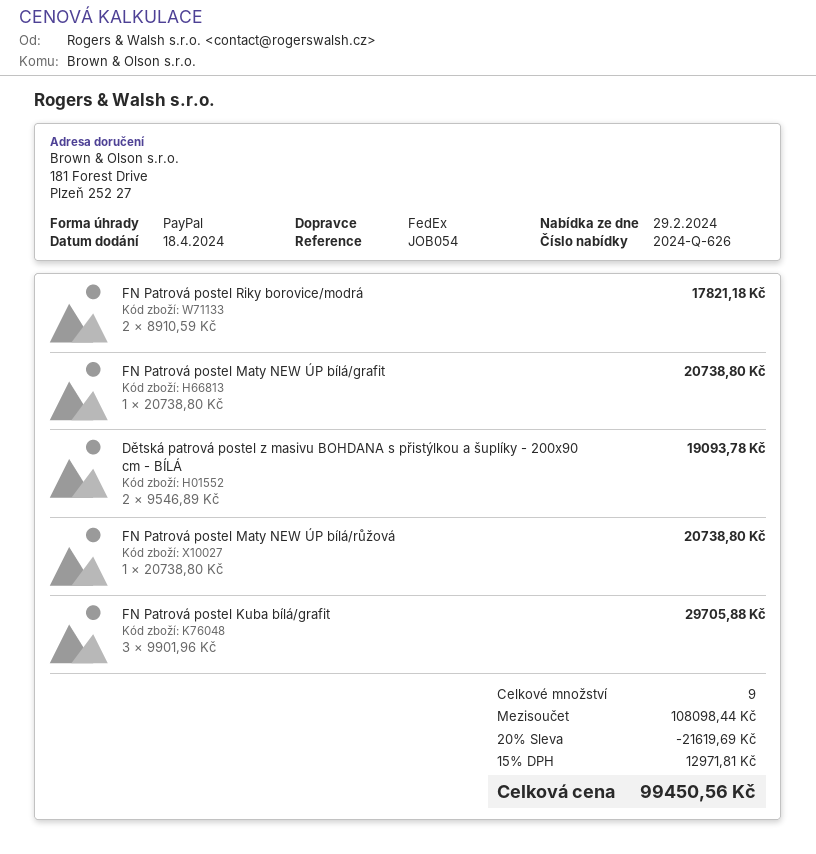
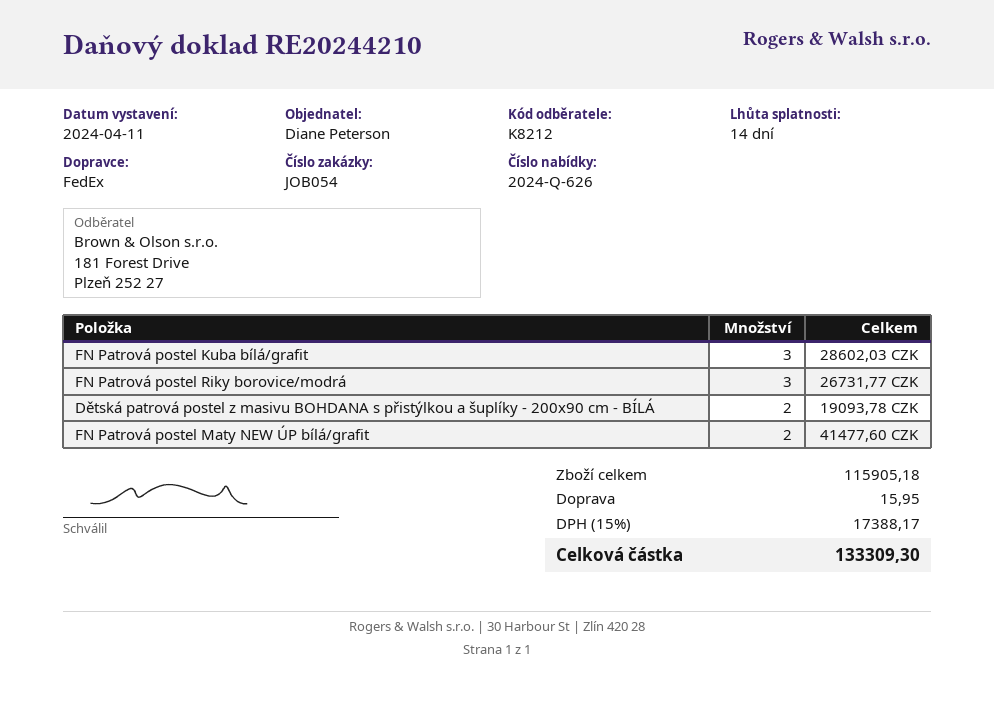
FN Patrová postel Riky borovice/modrá: 2 for 17821.18 -> 3 for 26731.77
FN Patrová postel Maty NEW ÚP bílá/grafit: 1 for 20738.80 -> 2 for 41477.60
FN Patrová postel Maty NEW ÚP bílá/růžová: 1 for 20738.80 -> none
FN Patrová postel Kuba bílá/grafit: 3 for 29705.88 -> 3 for 28602.03
subtotal: 108098.44 -> 115905.18
discount: 20% = 21619.69 -> none
shipping: none -> 15.95
tax: 15% = 12971.81 -> 15% = 17388.17
total: 99450.56 -> 133309.30

